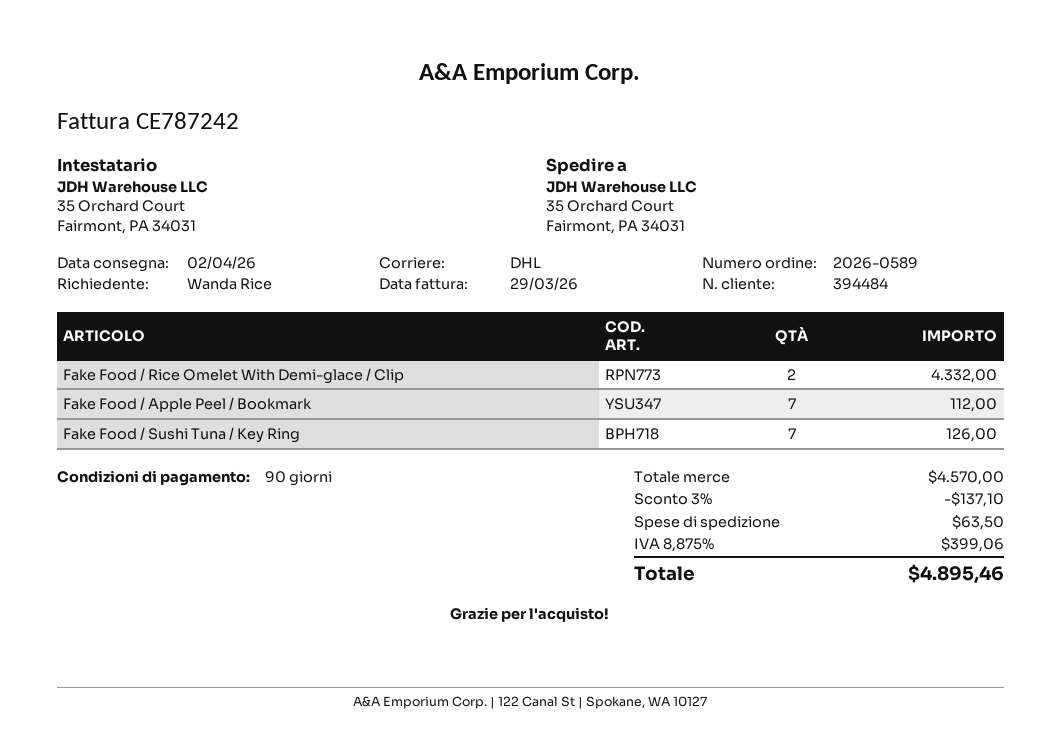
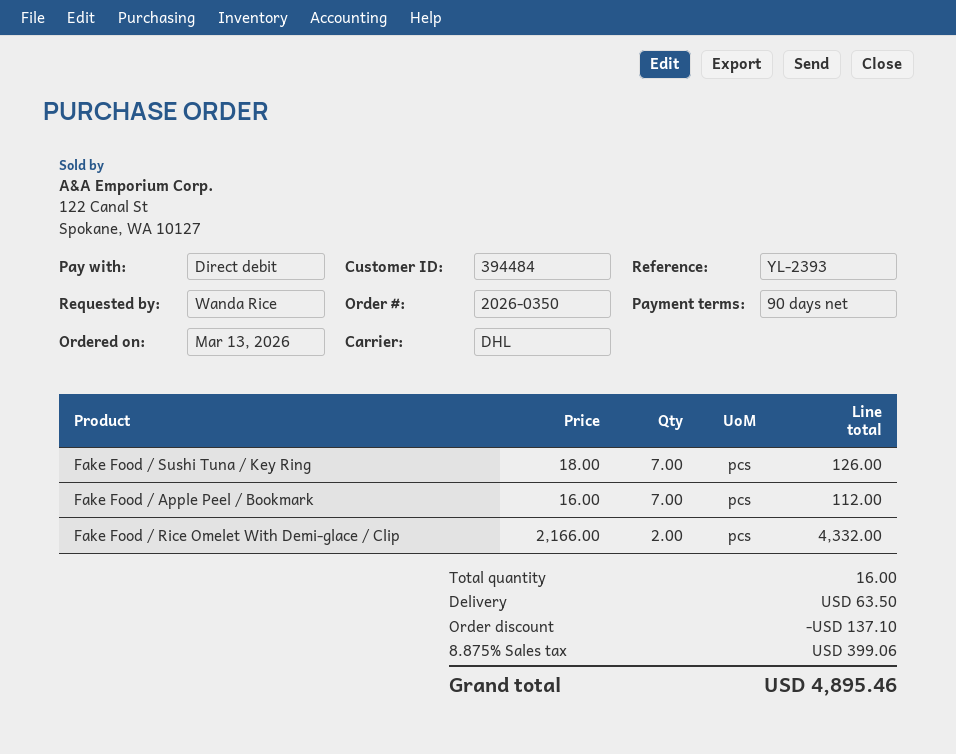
order number: 2026-0589 -> 2026-0350

